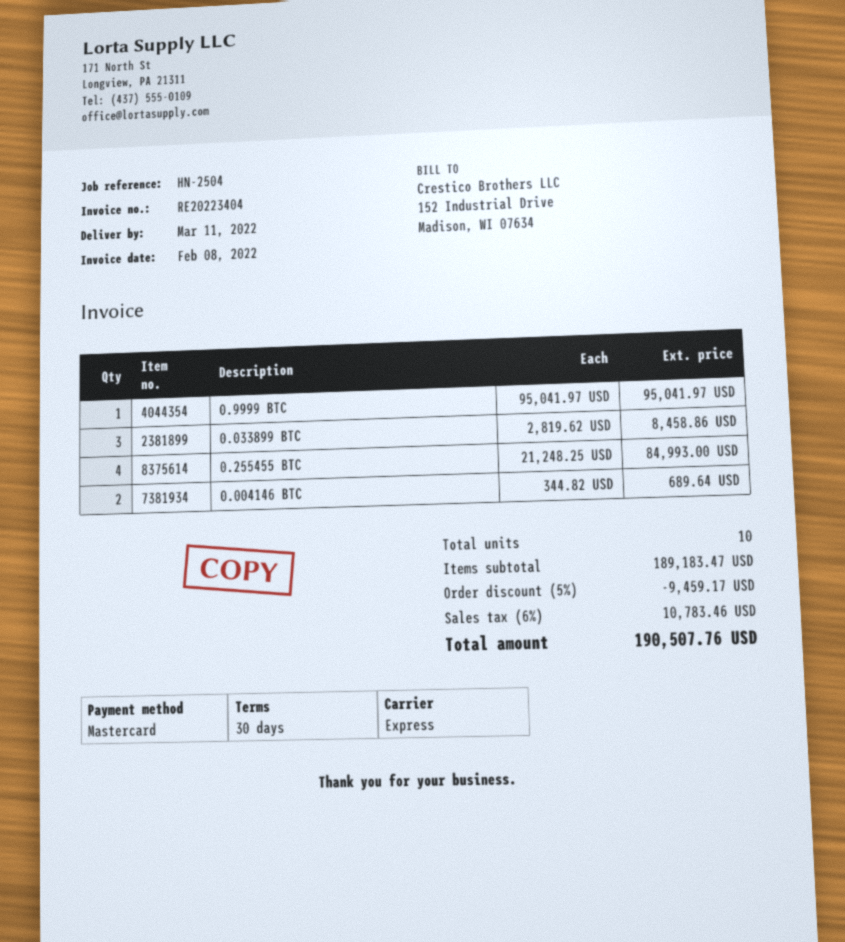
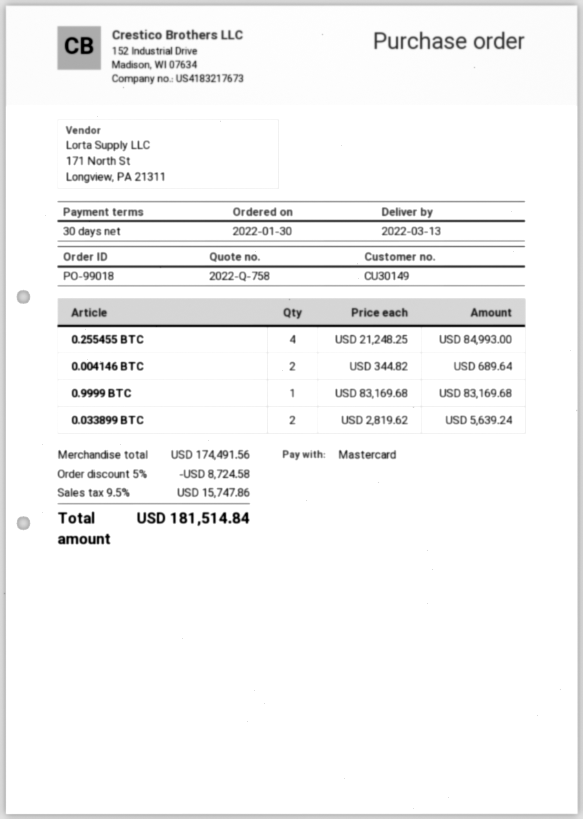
delivery date: 2022-03-11 -> 2022-03-13
0.9999 BTC: 1 x 95041.97 = 95041.97 -> 1 x 83169.68 = 83169.68
0.033899 BTC: 3 x 2819.62 = 8458.86 -> 2 x 2819.62 = 5639.24
subtotal: 189183.47 -> 174491.56
discount: 5% = 9459.17 -> 5% = 8724.58
tax: 6% = 10783.46 -> 9.5% = 15747.86
total: 190507.76 -> 181514.84

